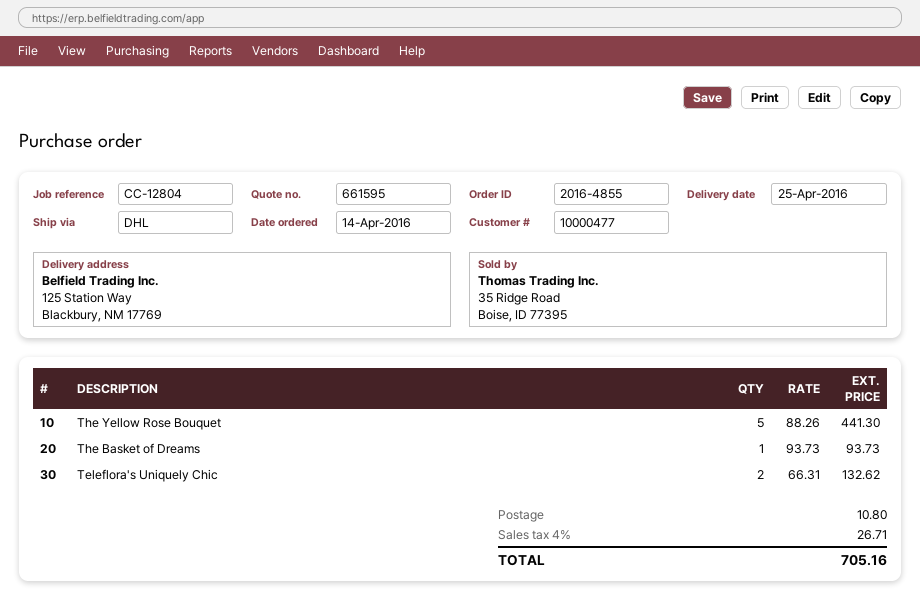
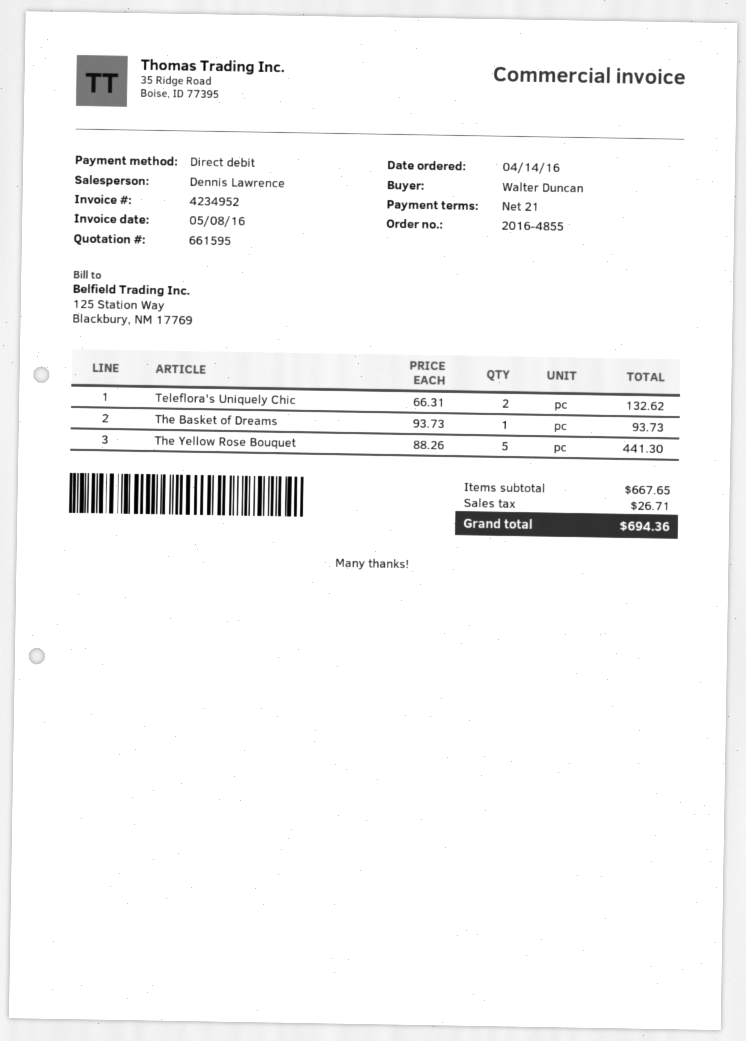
shipping: 10.80 -> none
total: 705.16 -> 694.36

